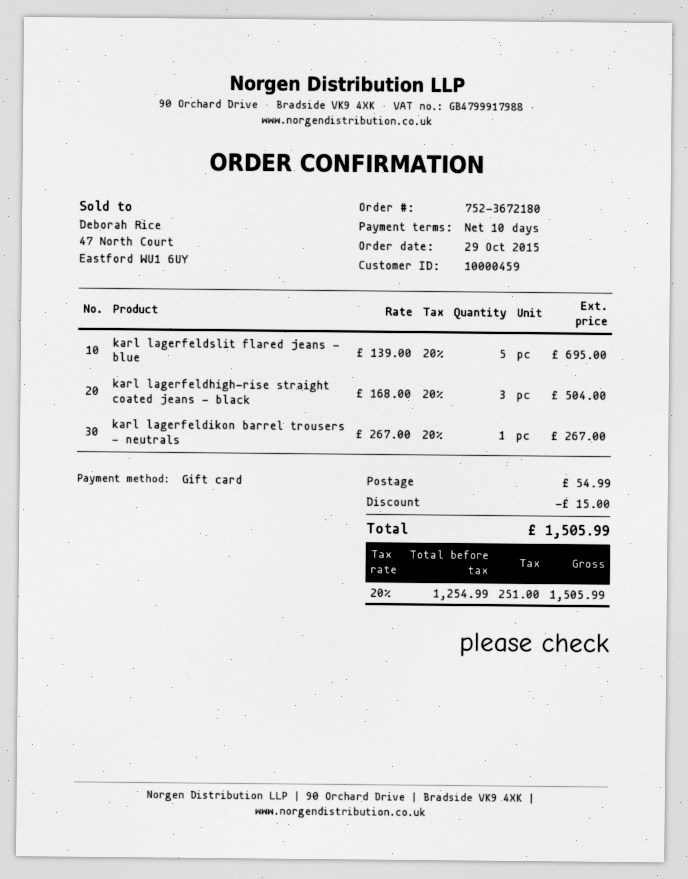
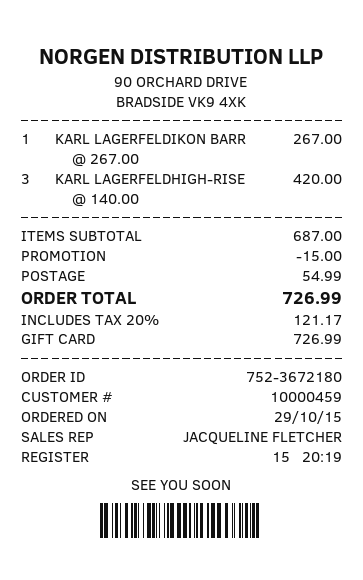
karl lagerfeldslit flared jeans - blue: 5 x 139.00 = 695.00 -> none
karl lagerfeldhigh-rise straight coated jeans - black: 3 x 168.00 = 504.00 -> 3 x 140.00 = 420.00
tax: 20% = 251.00 -> 20% = 121.17
total: 1505.99 -> 726.99

